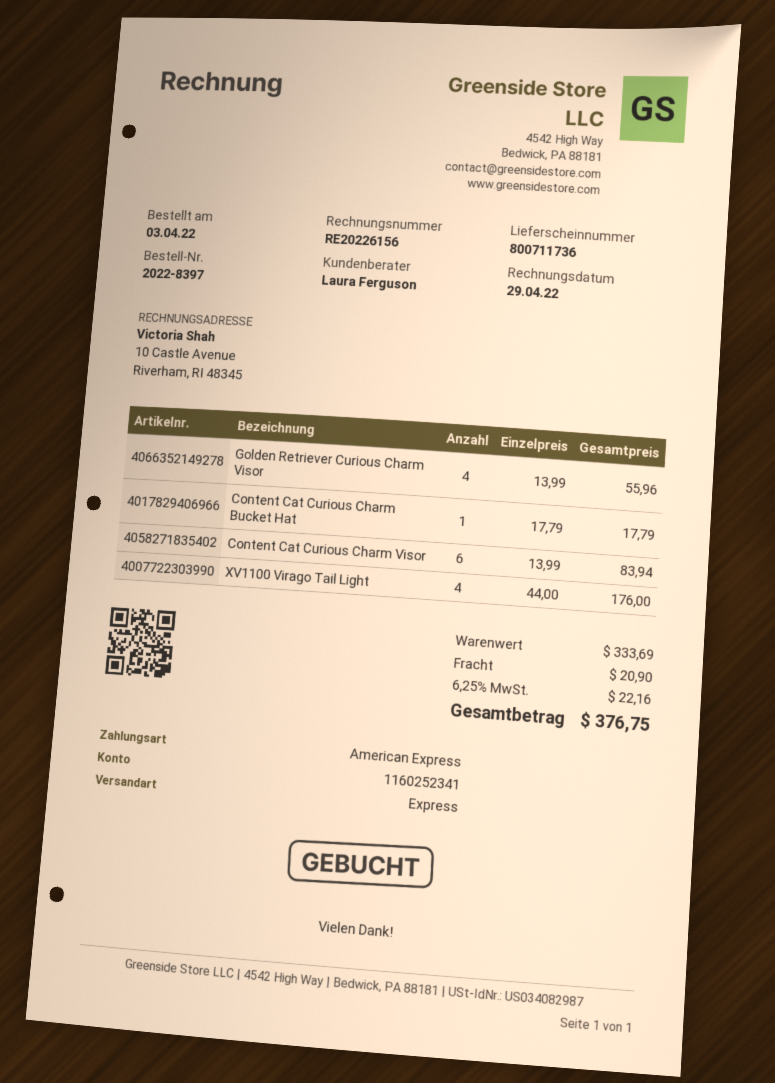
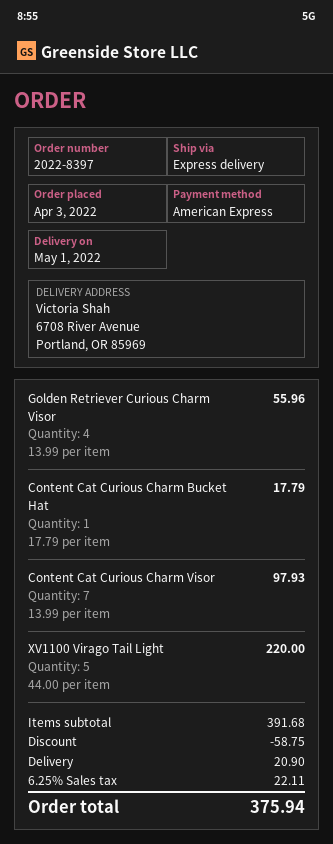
Content Cat Curious Charm Visor: 6 x 13.99 = 83.94 -> 7 x 13.99 = 97.93
XV1100 Virago Tail Light: 4 x 44.00 = 176.00 -> 5 x 44.00 = 220.00
subtotal: 333.69 -> 391.68
discount: none -> 58.75
tax: 6.25% = 22.16 -> 6.25% = 22.11
total: 376.75 -> 375.94

